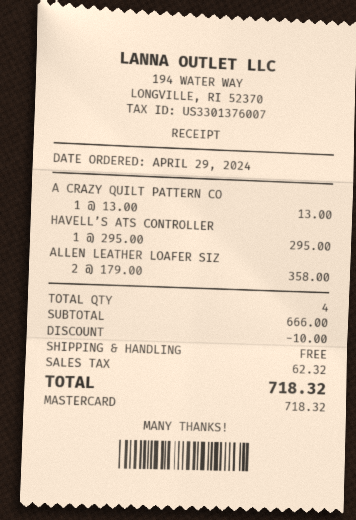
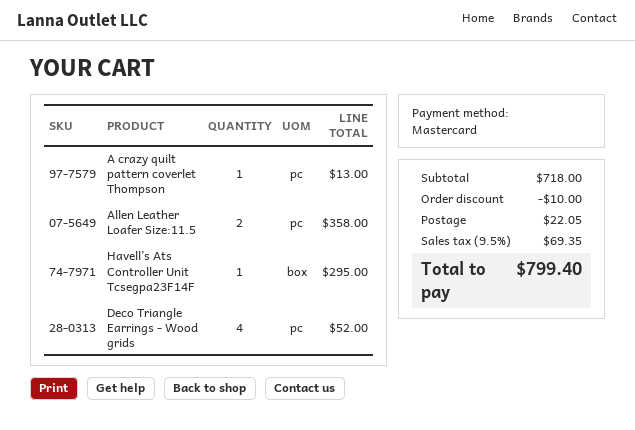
Deco Triangle Earrings - Wood grids: none -> 4 for 52.00
subtotal: 666.00 -> 718.00
shipping: 0.00 -> 22.05
tax: 62.32 -> 69.35
total: 718.32 -> 799.40

